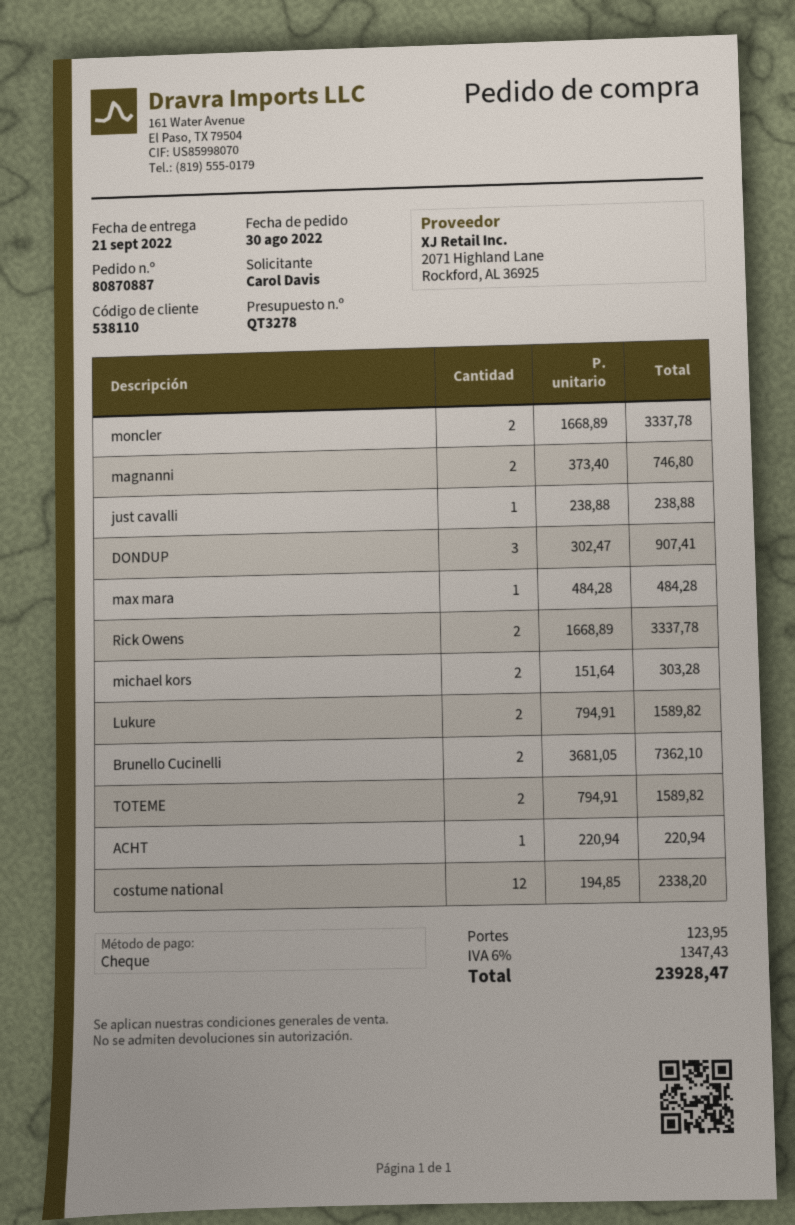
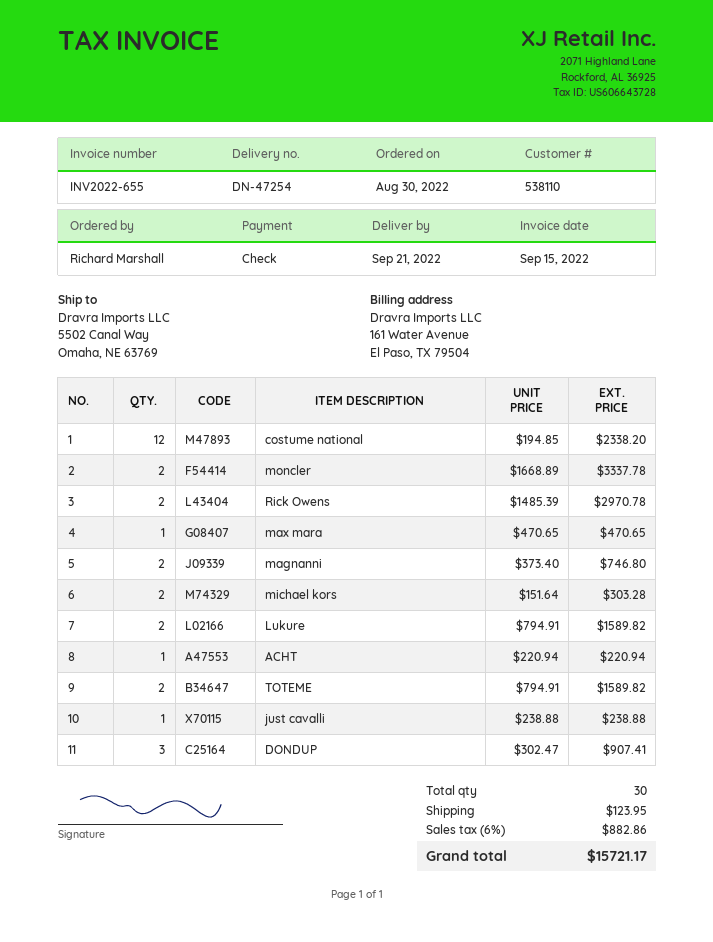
ordered by: Carol Davis -> Richard Marshall
max mara: 1 x 484.28 = 484.28 -> 1 x 470.65 = 470.65
Rick Owens: 2 x 1668.89 = 3337.78 -> 2 x 1485.39 = 2970.78
Brunello Cucinelli: 2 x 3681.05 = 7362.10 -> none
tax: 6% = 1347.43 -> 6% = 882.86
total: 23928.47 -> 15721.17

